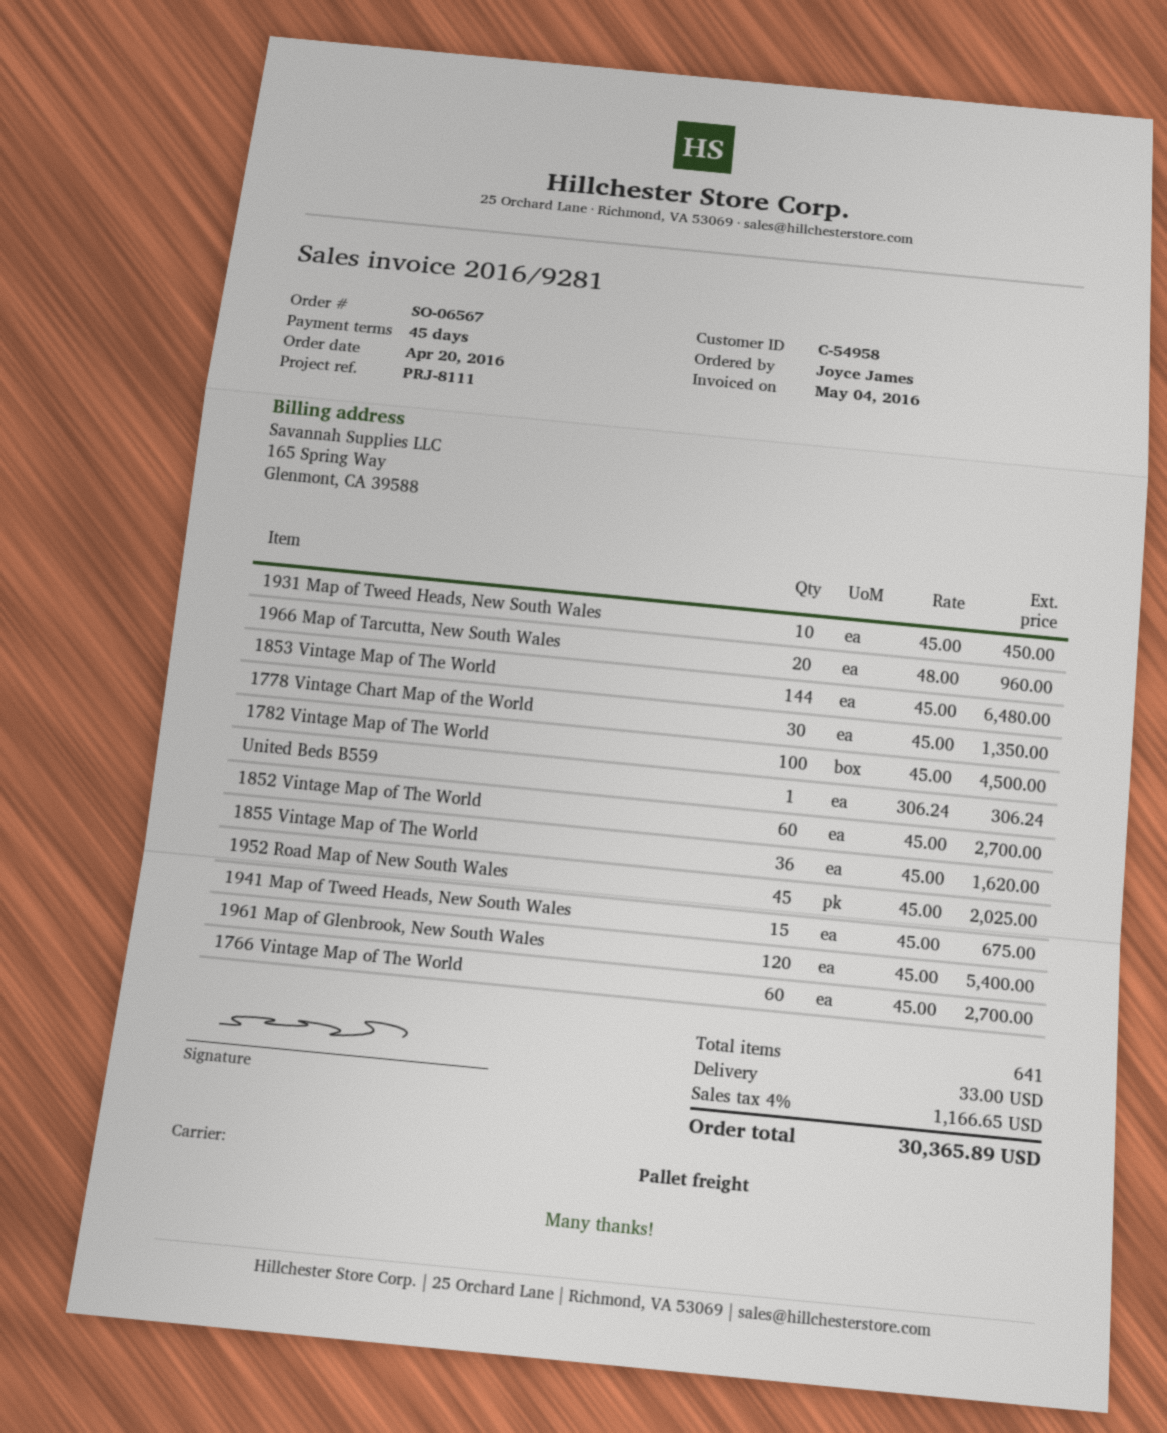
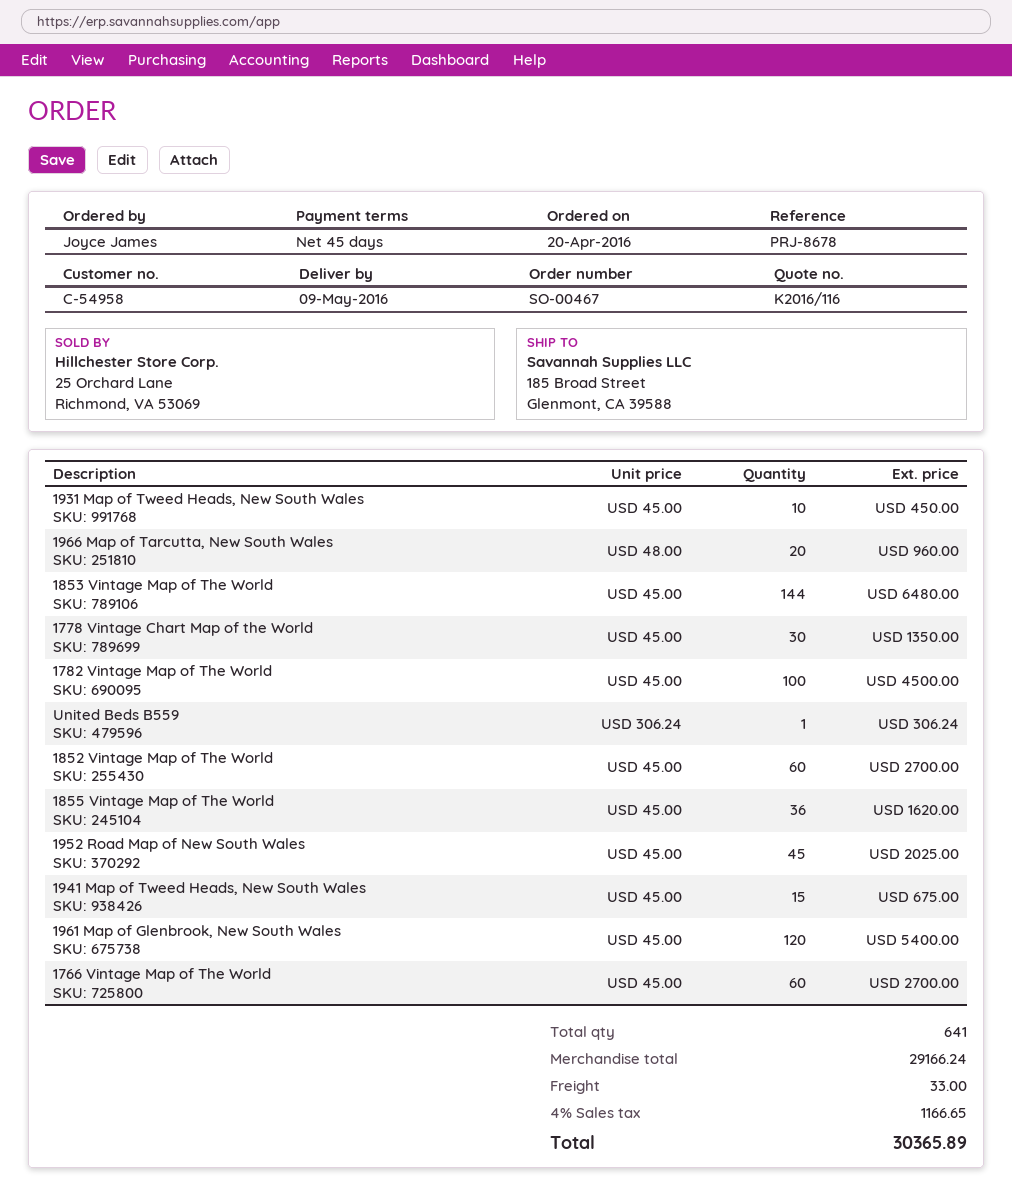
order number: SO-06567 -> SO-00467
reference: PRJ-8111 -> PRJ-8678

